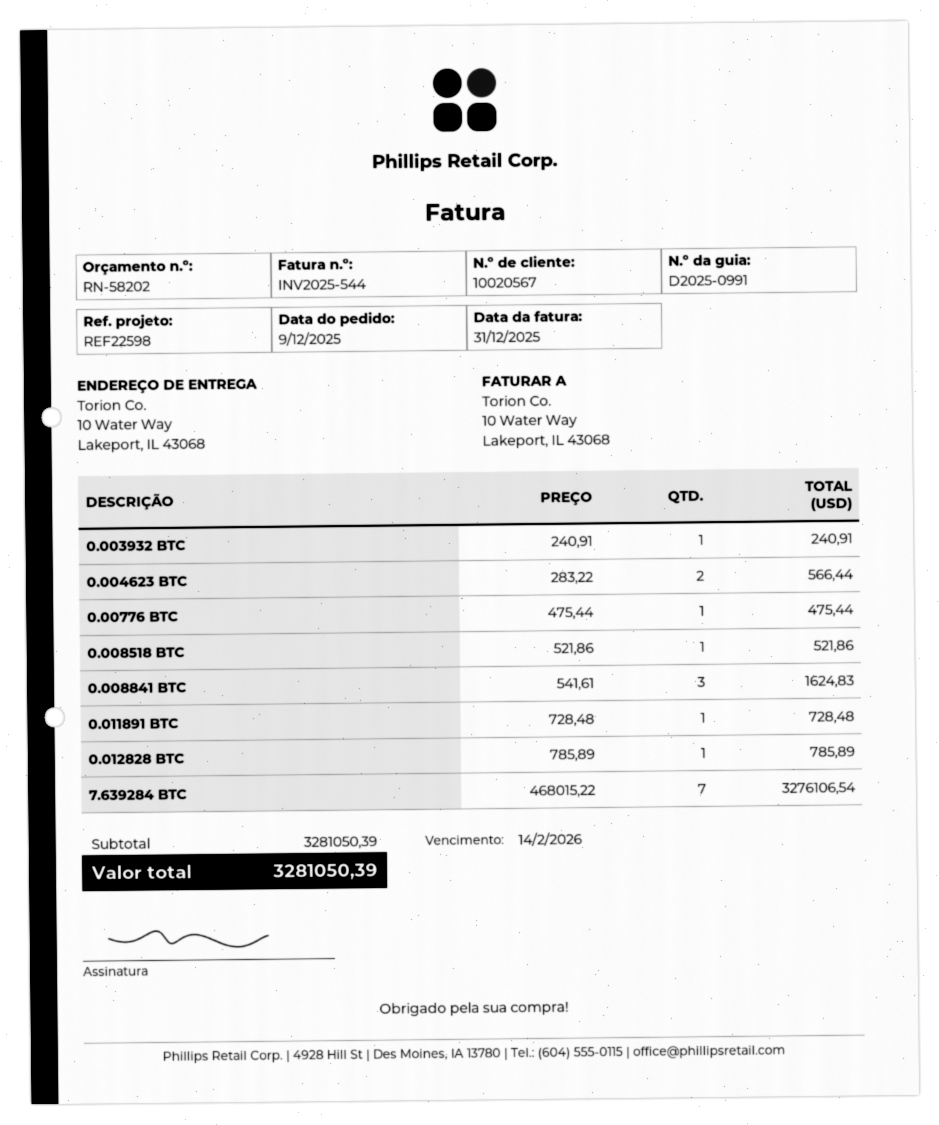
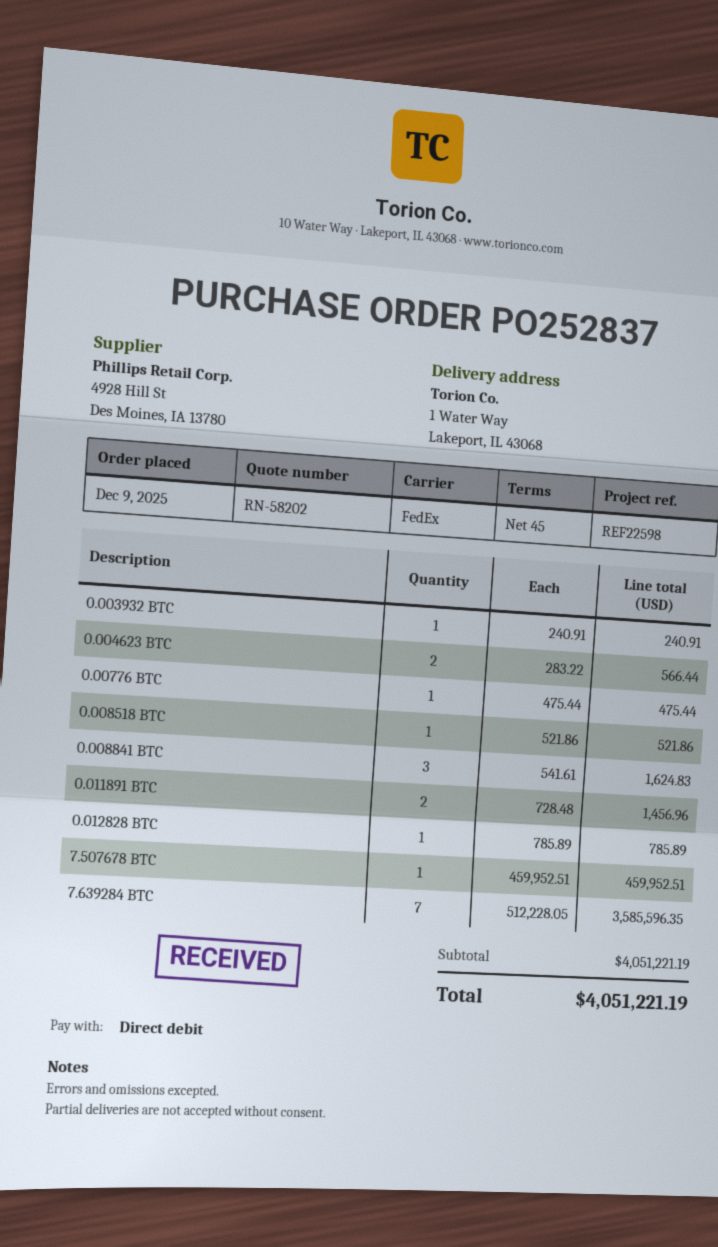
ship to: 10 Water Way, Lakeport, IL 43068 -> 1 Water Way, Lakeport, IL 43068
0.011891 BTC: 1 x 728.48 = 728.48 -> 2 x 728.48 = 1456.96
7.639284 BTC: 7 x 468015.22 = 3276106.54 -> 7 x 512228.05 = 3585596.35
7.507678 BTC: none -> 1 x 459952.51 = 459952.51
subtotal: 3281050.39 -> 4051221.19
total: 3281050.39 -> 4051221.19

